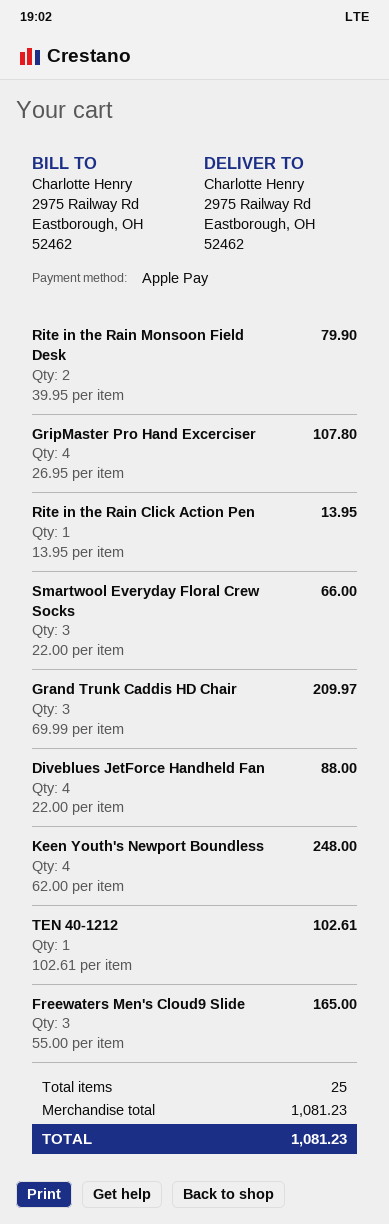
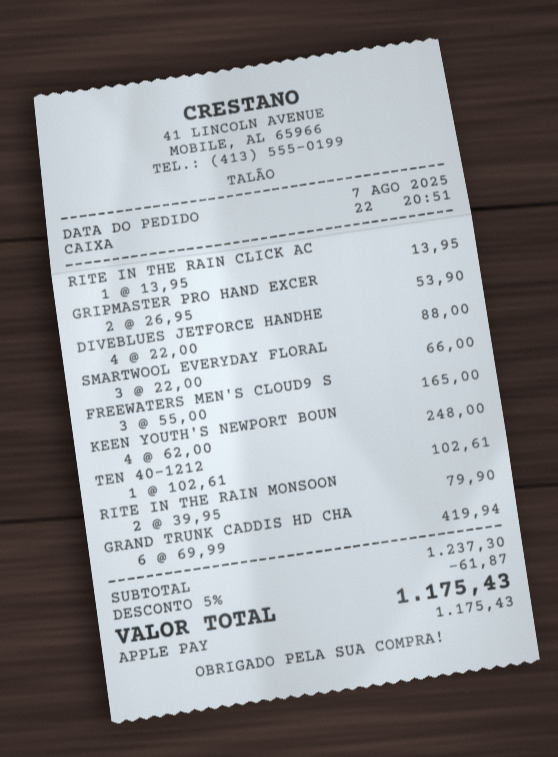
GripMaster Pro Hand Excerciser: 4 x 26.95 = 107.80 -> 2 x 26.95 = 53.90
Grand Trunk Caddis HD Chair: 3 x 69.99 = 209.97 -> 6 x 69.99 = 419.94
subtotal: 1081.23 -> 1237.30
discount: none -> 5% = 61.87
total: 1081.23 -> 1175.43

